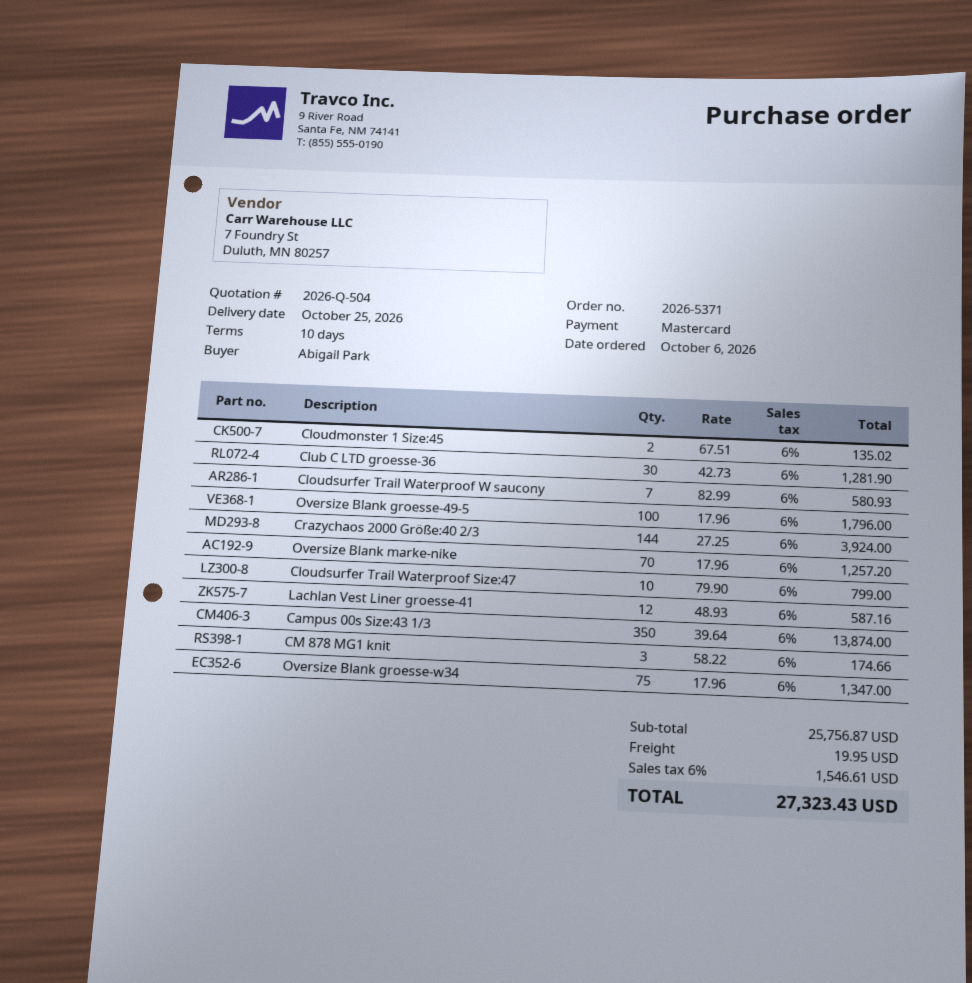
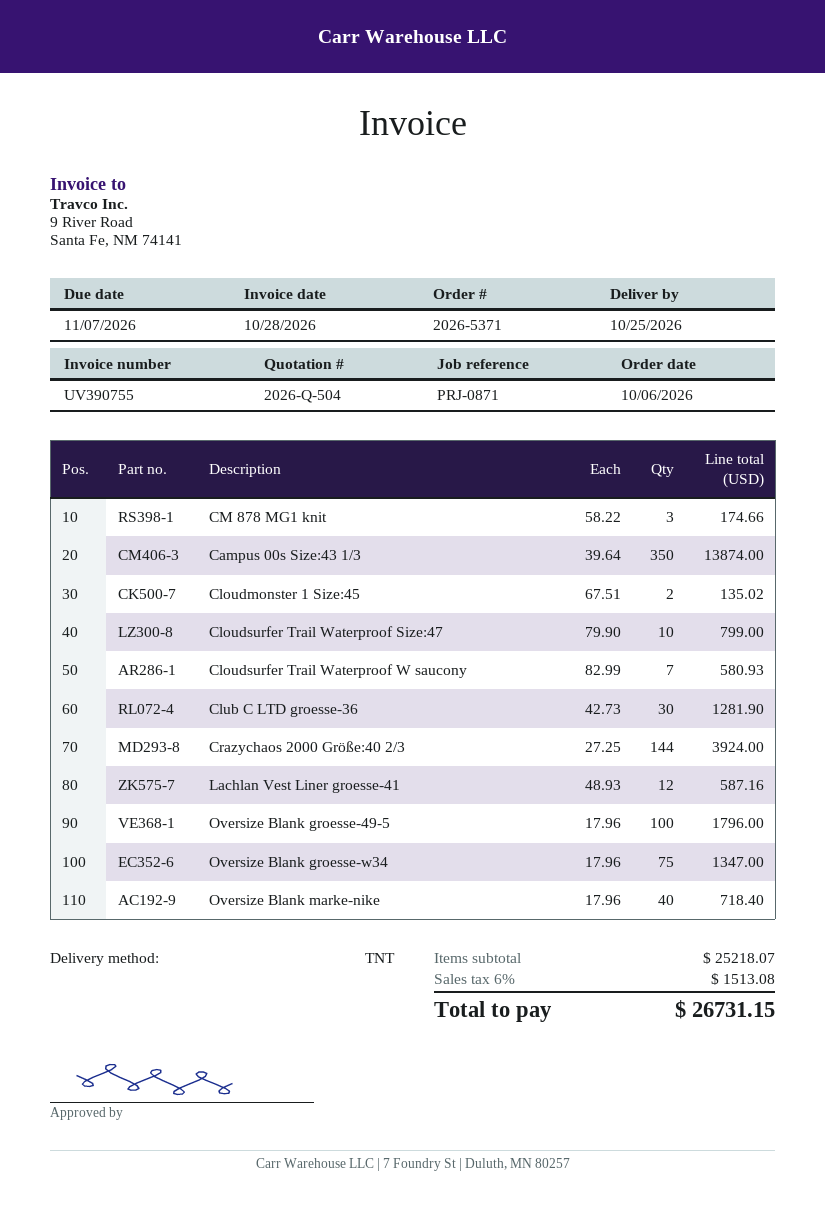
Oversize Blank marke-nike: 70 x 17.96 = 1257.20 -> 40 x 17.96 = 718.40
subtotal: 25756.87 -> 25218.07
shipping: 19.95 -> none
tax: 6% = 1546.61 -> 6% = 1513.08
total: 27323.43 -> 26731.15

